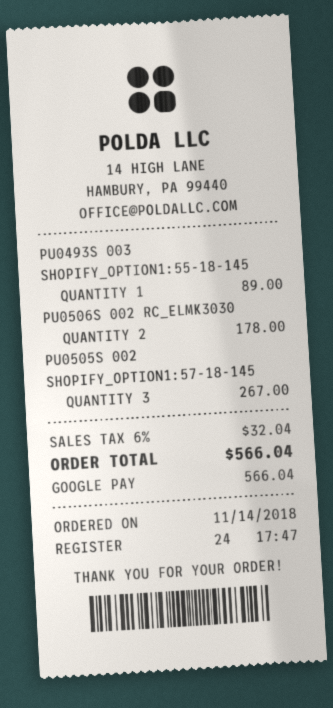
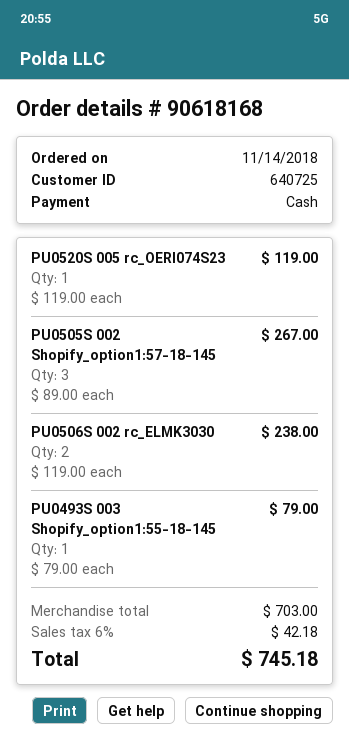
payment method: Google Pay -> cash
PU0493S 003 SHOPIFY_OPTION1:55-18-145: 1 for 89.00 -> 1 for 79.00
PU0506S 002 RC_ELMK3030: 2 for 178.00 -> 2 for 238.00
PU0520S 005 rc_OERI074S23: none -> 1 for 119.00
tax: 6% = 32.04 -> 6% = 42.18
total: 566.04 -> 745.18

